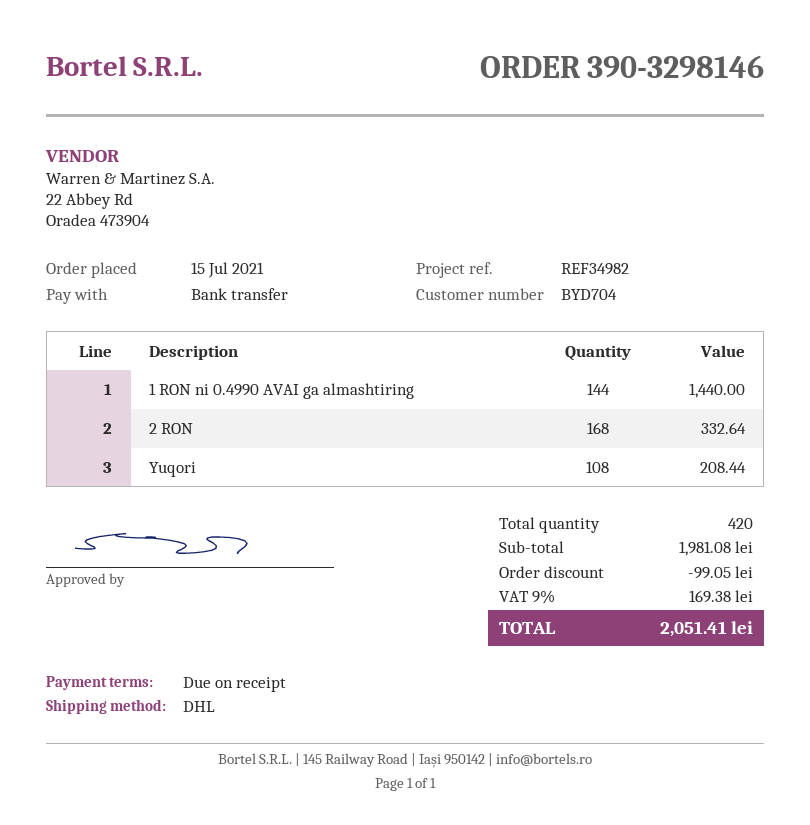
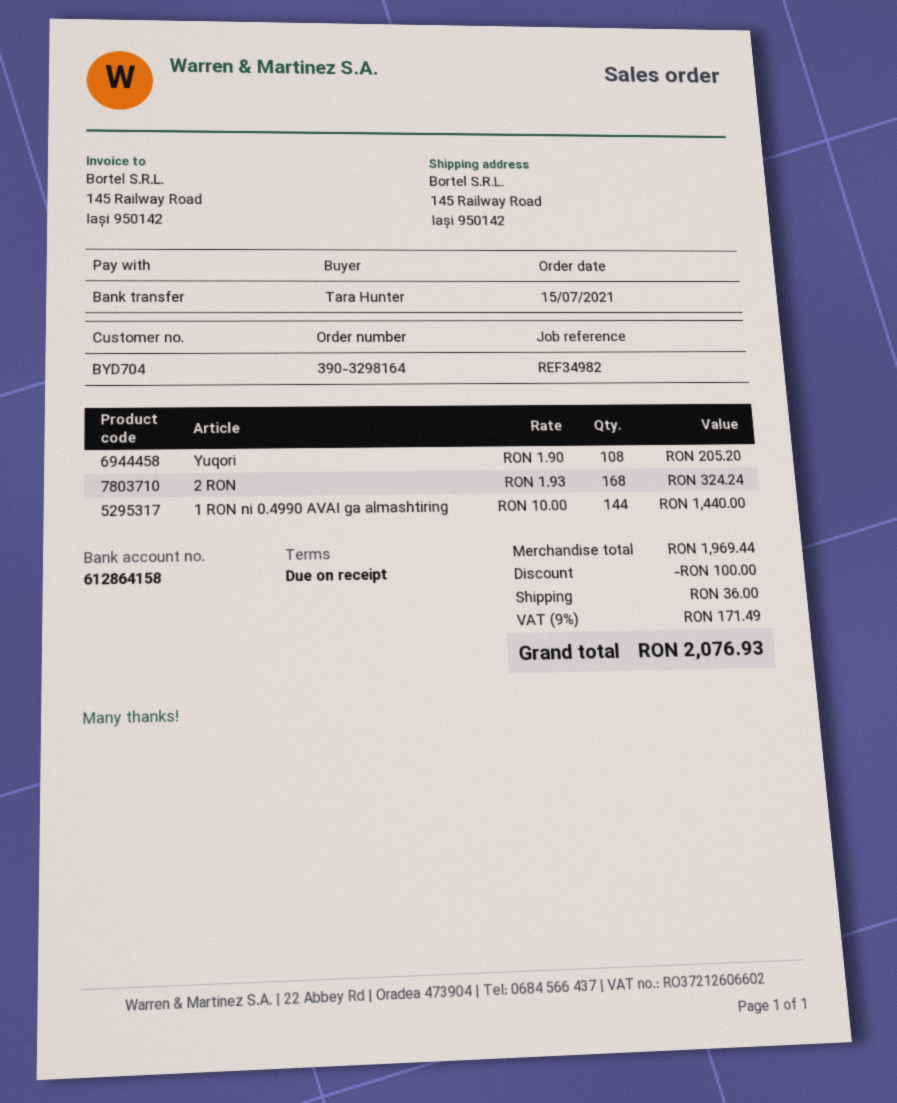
order number: 390-3298146 -> 390-3298164
2 RON: 168 for 332.64 -> 168 for 324.24
Yuqori: 108 for 208.44 -> 108 for 205.20
subtotal: 1981.08 -> 1969.44
discount: 99.05 -> 100.00
shipping: none -> 36.00
tax: 9% = 169.38 -> 9% = 171.49
total: 2051.41 -> 2076.93

